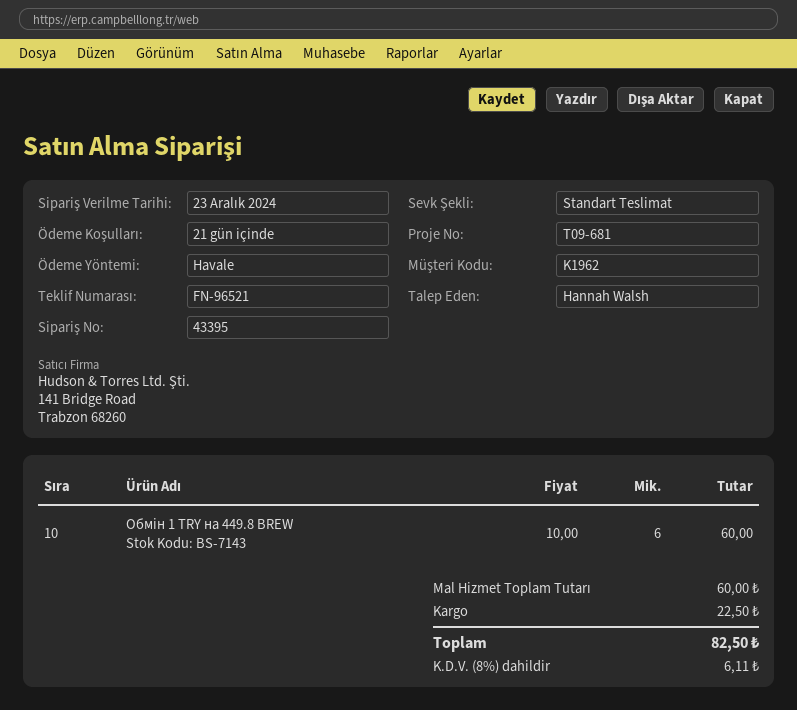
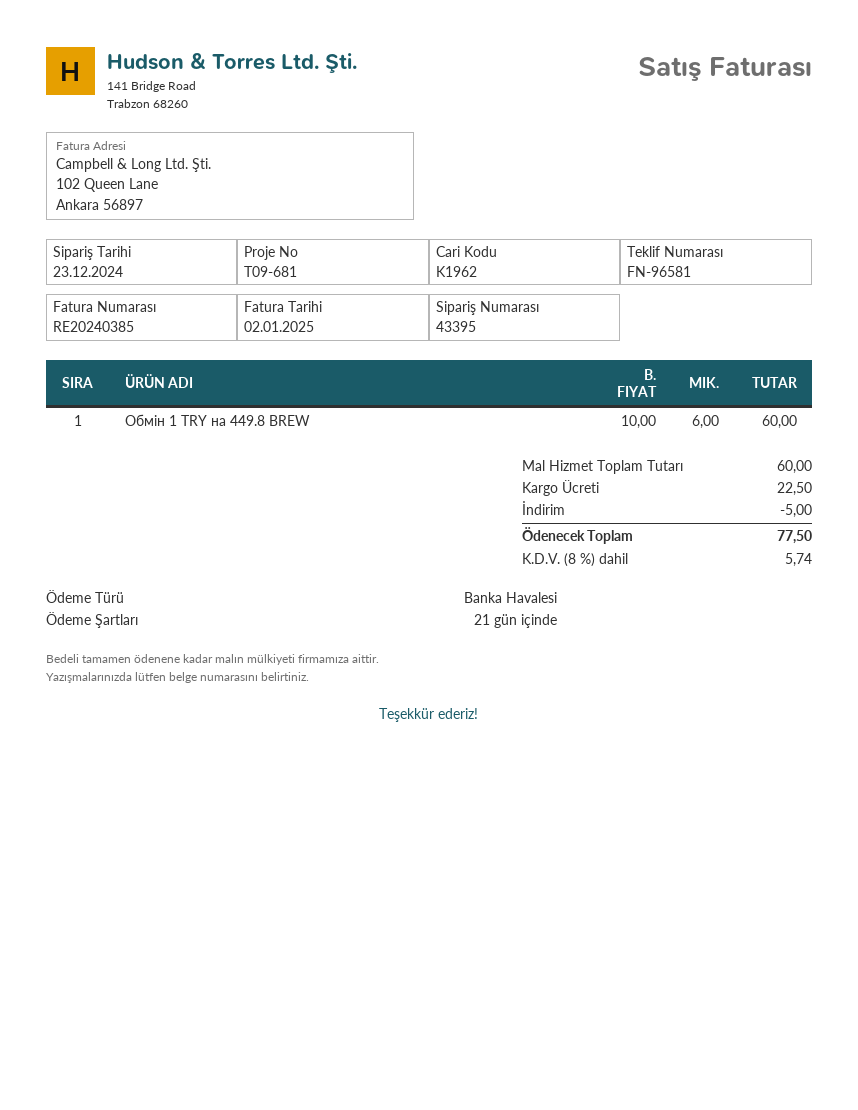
quote number: FN-96521 -> FN-96581
discount: none -> 5.00
tax: 8% = 6.11 -> 8% = 5.74
total: 82.50 -> 77.50

